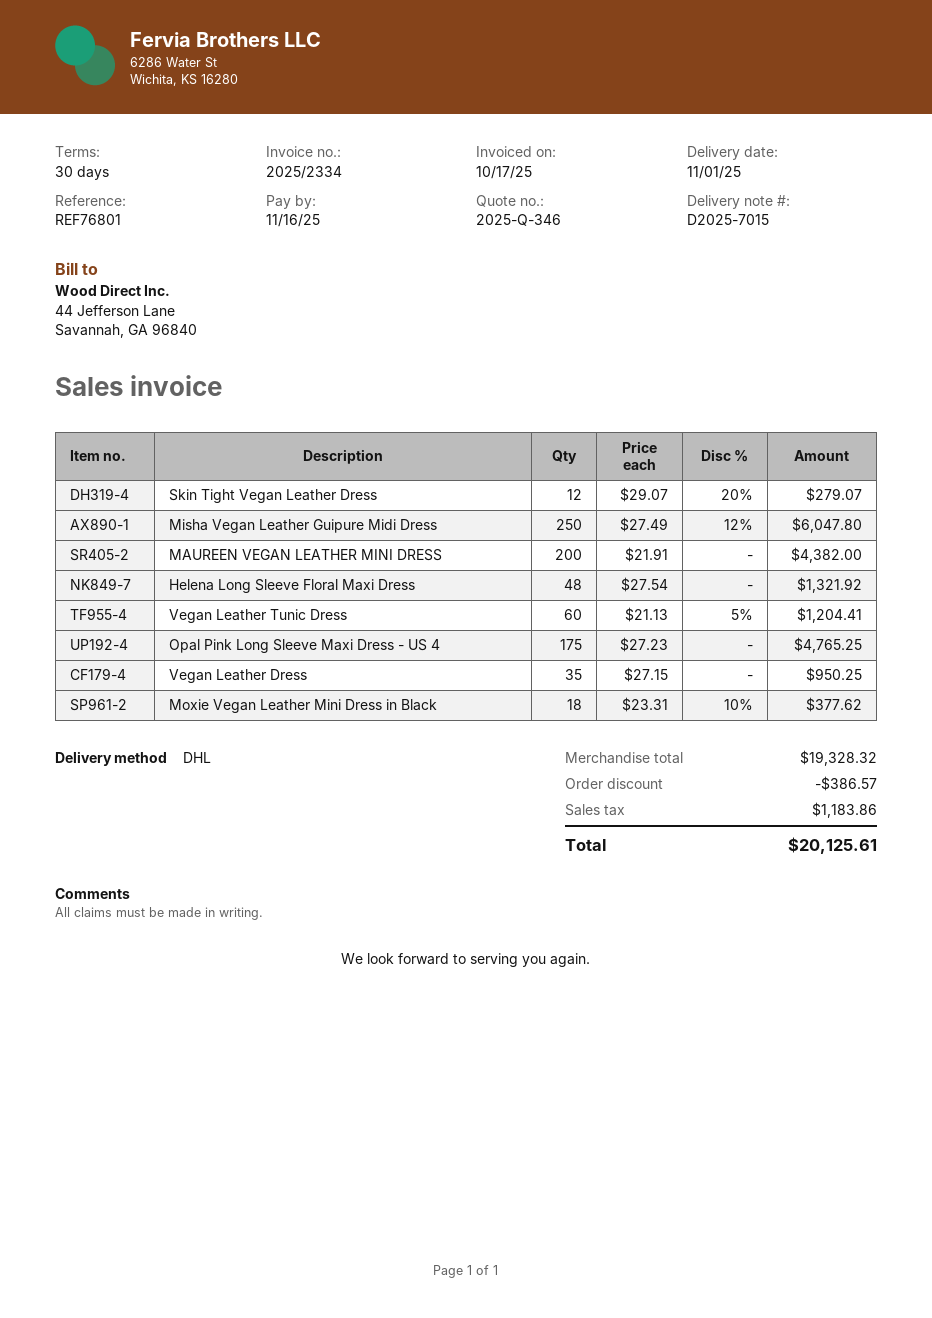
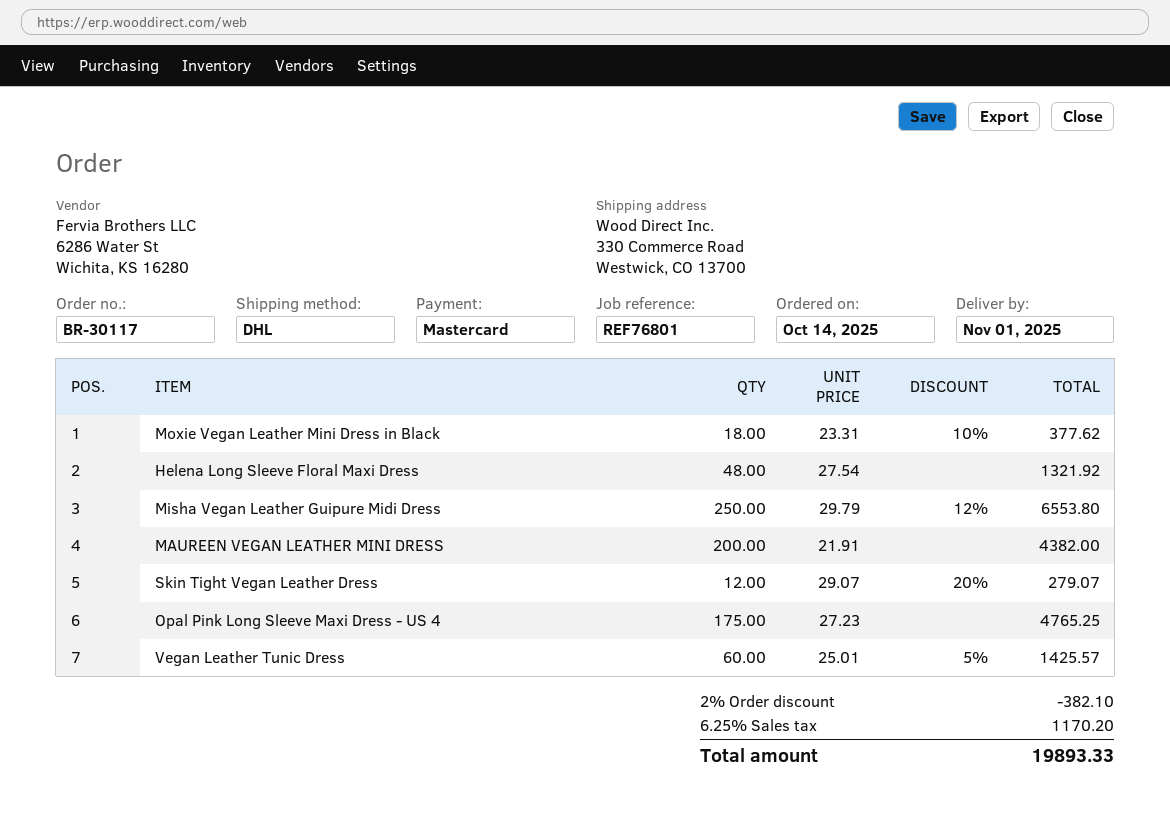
Misha Vegan Leather Guipure Midi Dress: 250 x 27.49 - 12% = 6047.80 -> 250 x 29.79 - 12% = 6553.80
Vegan Leather Tunic Dress: 60 x 21.13 - 5% = 1204.41 -> 60 x 25.01 - 5% = 1425.57
Vegan Leather Dress: 35 x 27.15 = 950.25 -> none
discount: 386.57 -> 382.10
tax: 1183.86 -> 1170.20
total: 20125.61 -> 19893.33

